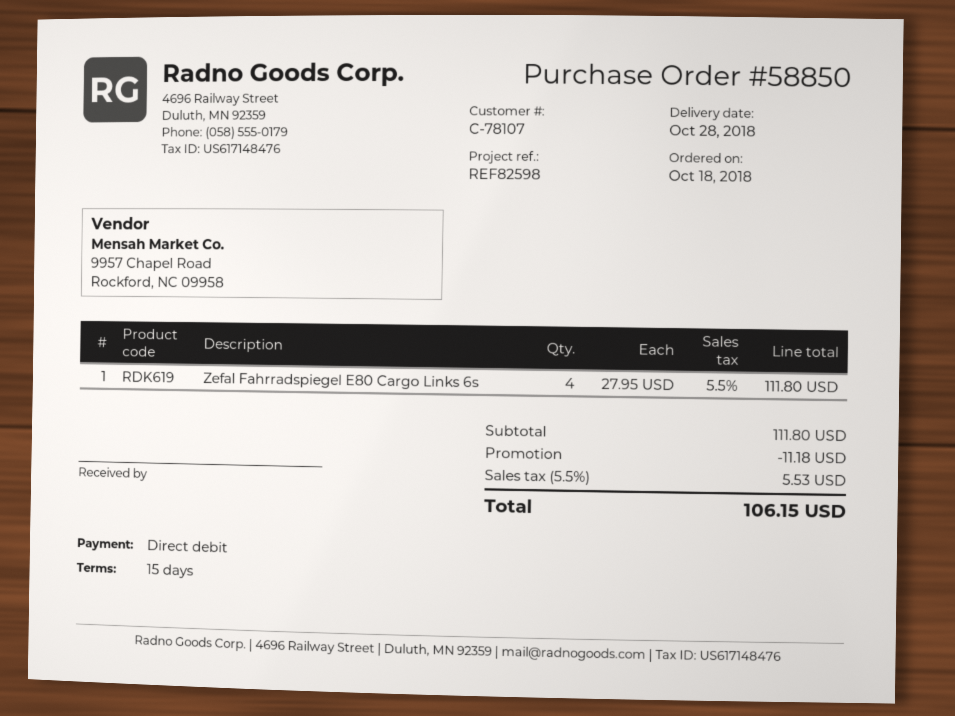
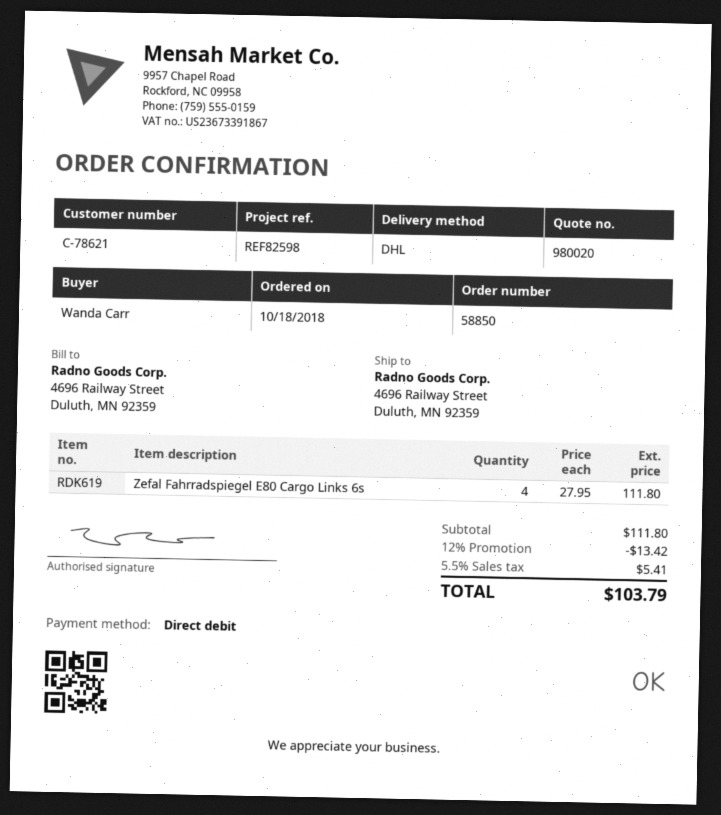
customer number: C-78107 -> C-78621
discount: 11.18 -> 13.42
tax: 5.5% = 5.53 -> 5.5% = 5.41
total: 106.15 -> 103.79

